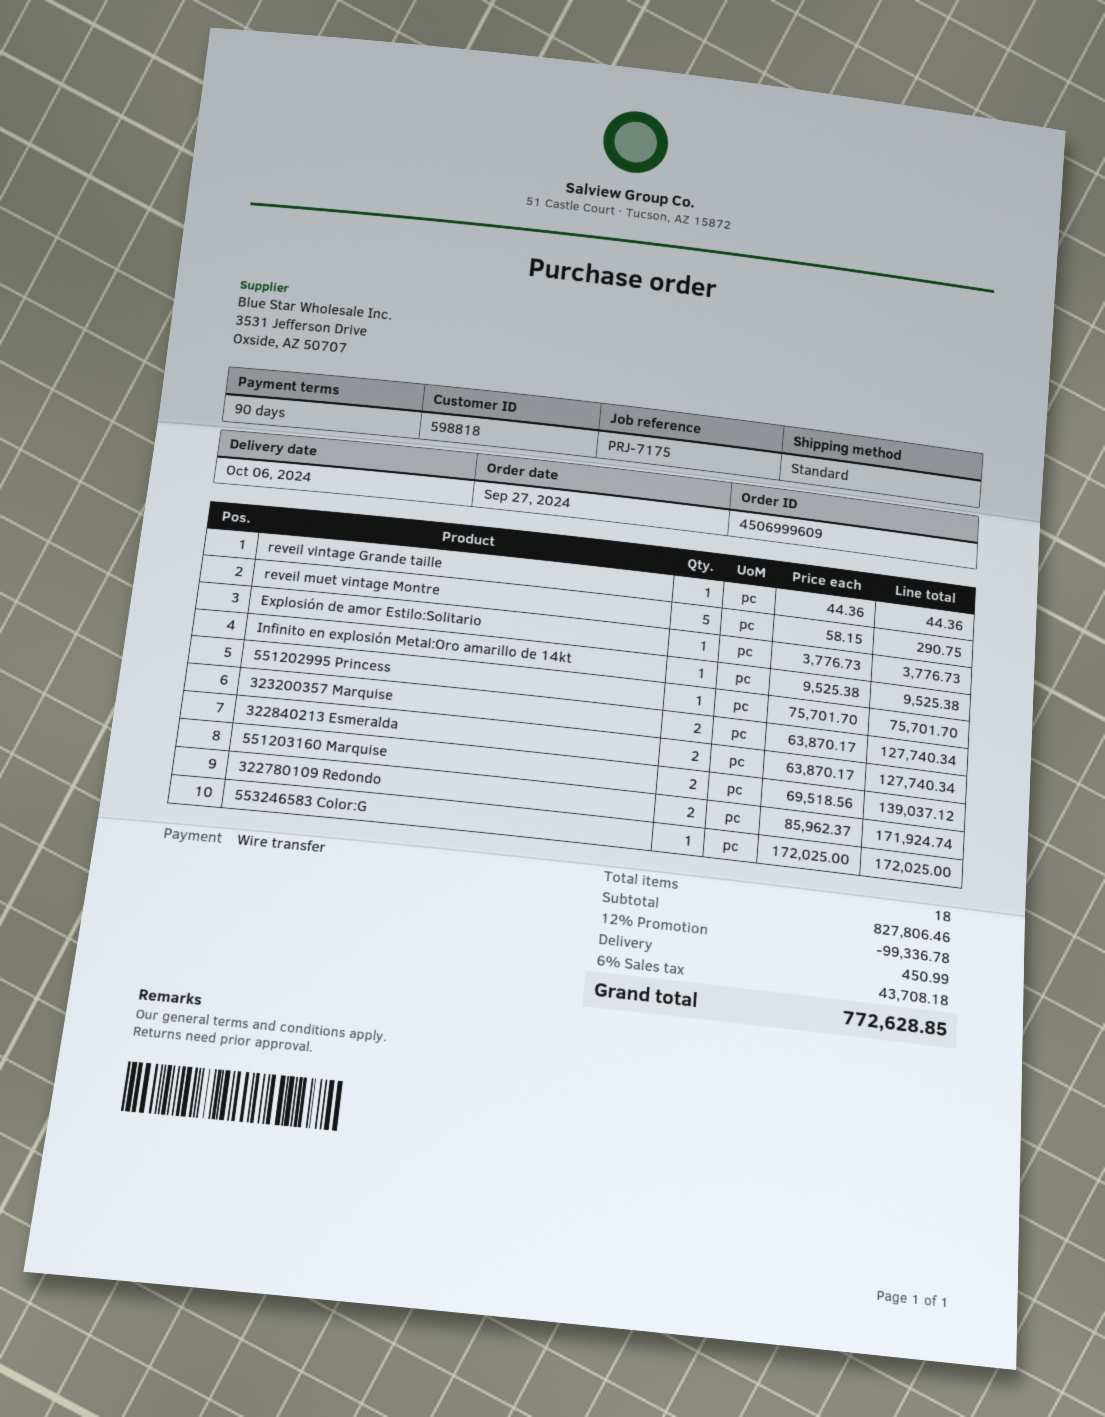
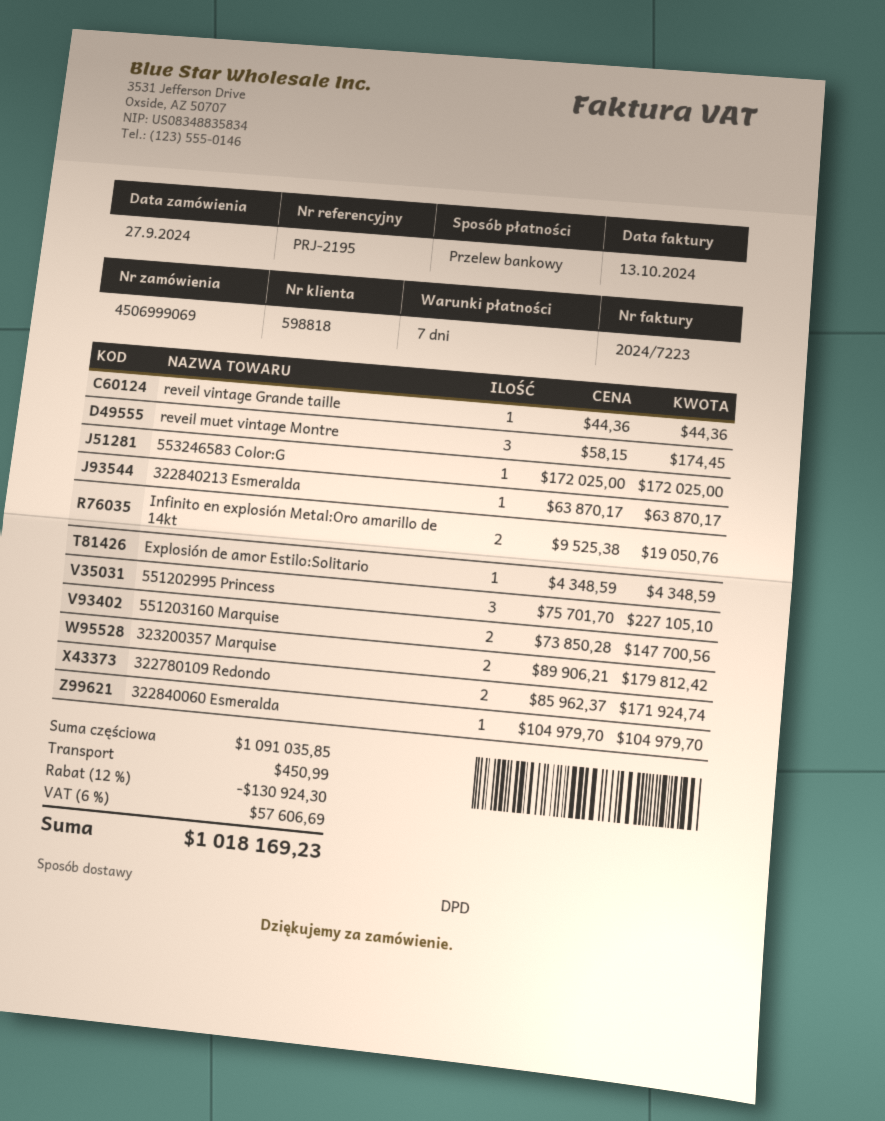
order number: 4506999609 -> 4506999069
payment terms: 90 days -> 7 days
reference: PRJ-7175 -> PRJ-2195
shipping method: standard -> DPD
reveil muet vintage Montre: 5 x 58.15 = 290.75 -> 3 x 58.15 = 174.45
Explosión de amor Estilo:Solitario: 1 x 3776.73 = 3776.73 -> 1 x 4348.59 = 4348.59
Infinito en explosión Metal:Oro amarillo de 14kt: 1 x 9525.38 = 9525.38 -> 2 x 9525.38 = 19050.76
551202995 Princess: 1 x 75701.70 = 75701.70 -> 3 x 75701.70 = 227105.10
323200357 Marquise: 2 x 63870.17 = 127740.34 -> 2 x 89906.21 = 179812.42
322840213 Esmeralda: 2 x 63870.17 = 127740.34 -> 1 x 63870.17 = 63870.17
551203160 Marquise: 2 x 69518.56 = 139037.12 -> 2 x 73850.28 = 147700.56
322840060 Esmeralda: none -> 1 x 104979.70 = 104979.70
subtotal: 827806.46 -> 1091035.85
discount: 12% = 99336.78 -> 12% = 130924.30
tax: 6% = 43708.18 -> 6% = 57606.69
total: 772628.85 -> 1018169.23

